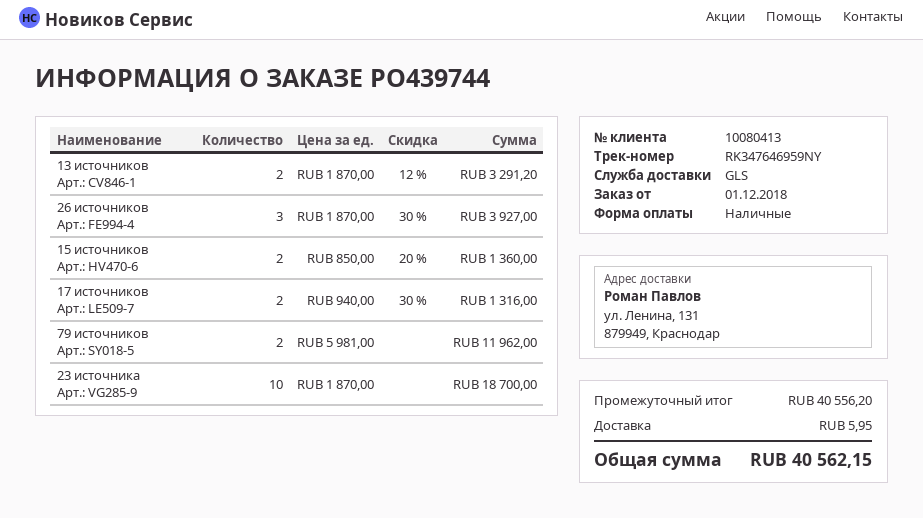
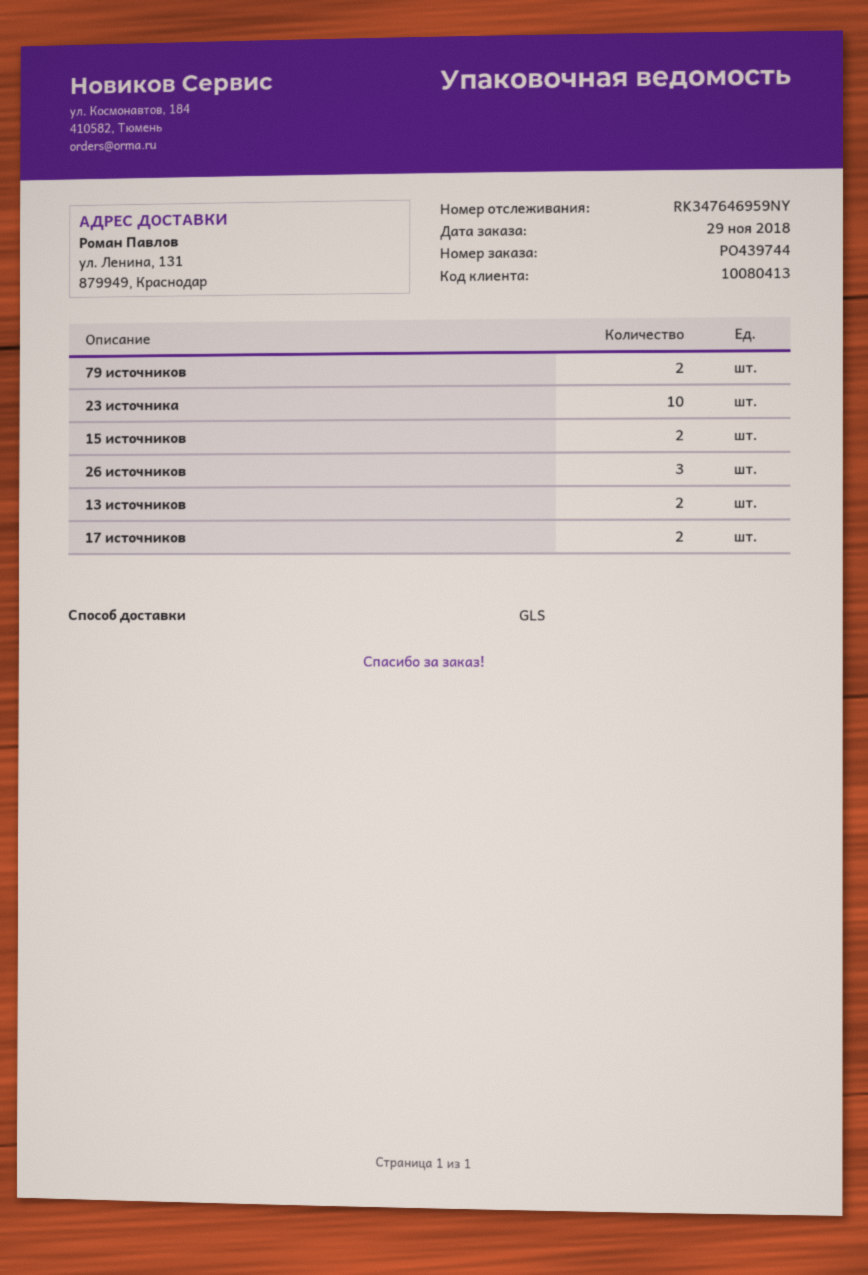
order date: 2018-12-01 -> 2018-11-29

